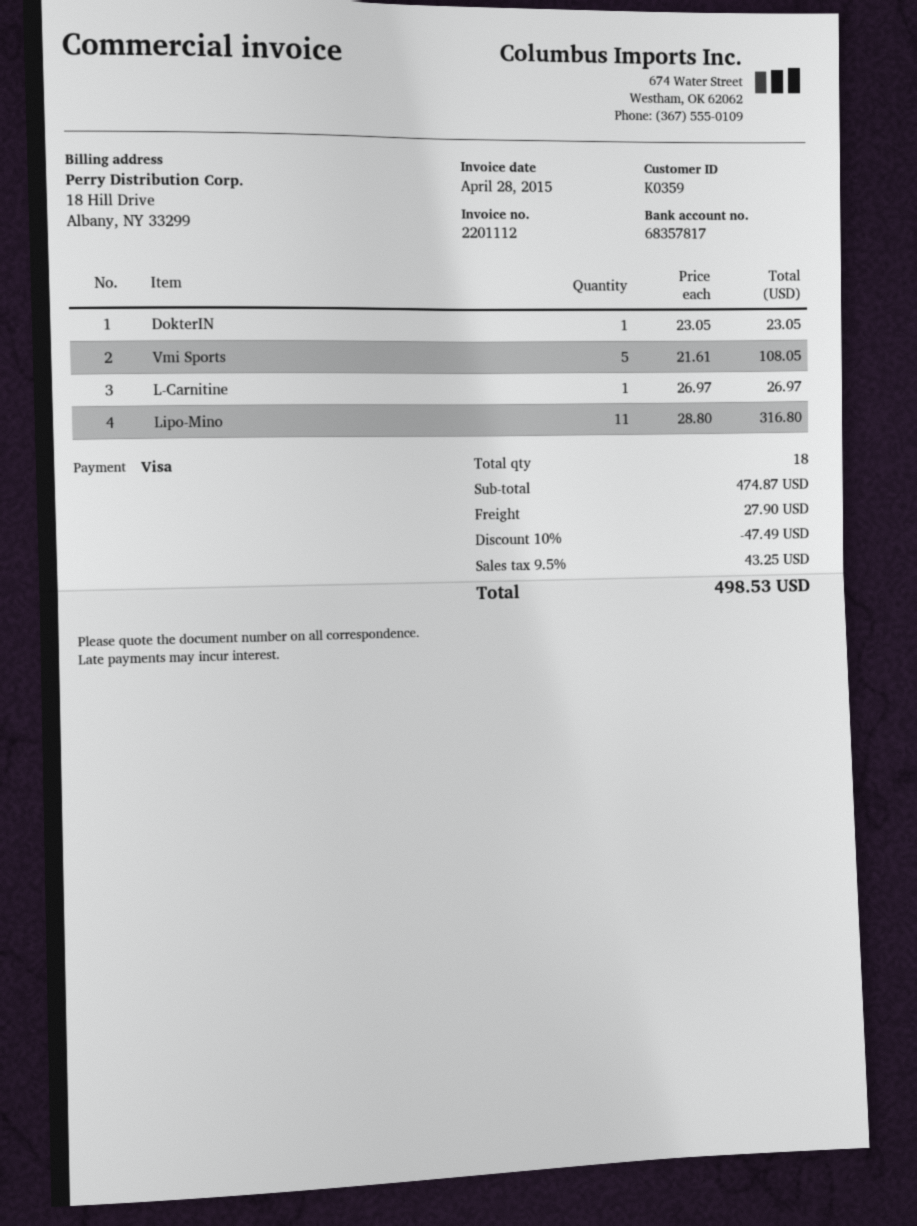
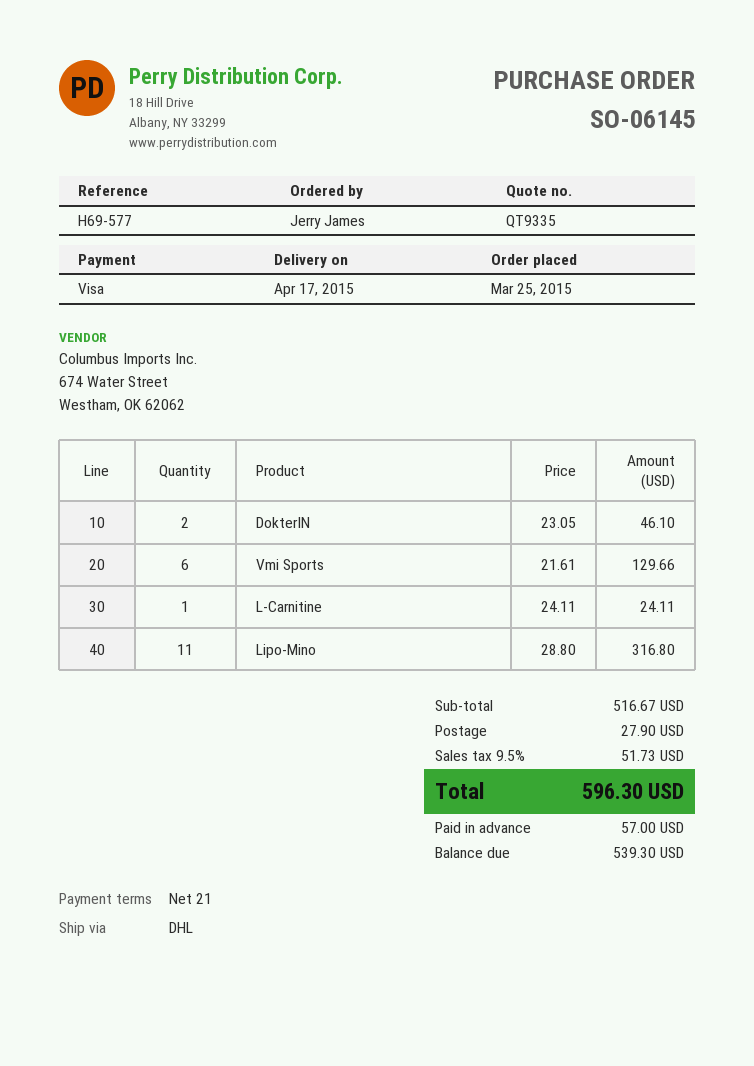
DokterIN: 1 x 23.05 = 23.05 -> 2 x 23.05 = 46.10
Vmi Sports: 5 x 21.61 = 108.05 -> 6 x 21.61 = 129.66
L-Carnitine: 1 x 26.97 = 26.97 -> 1 x 24.11 = 24.11
subtotal: 474.87 -> 516.67
discount: 10% = 47.49 -> none
tax: 9.5% = 43.25 -> 9.5% = 51.73
total: 498.53 -> 596.30

